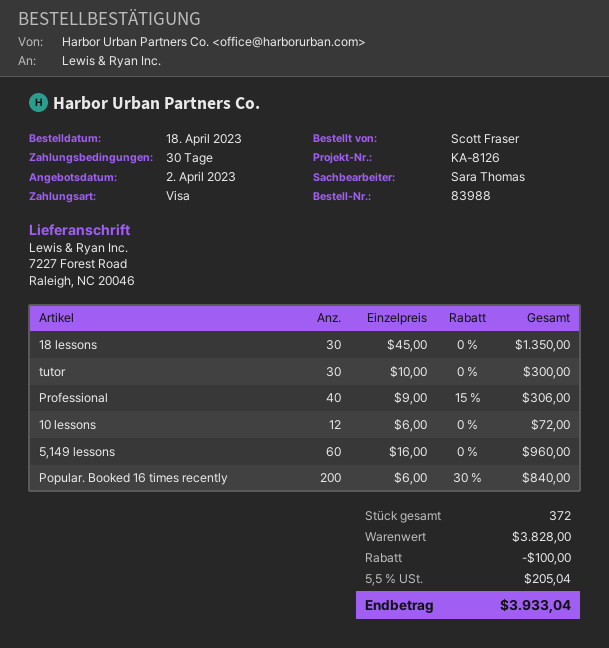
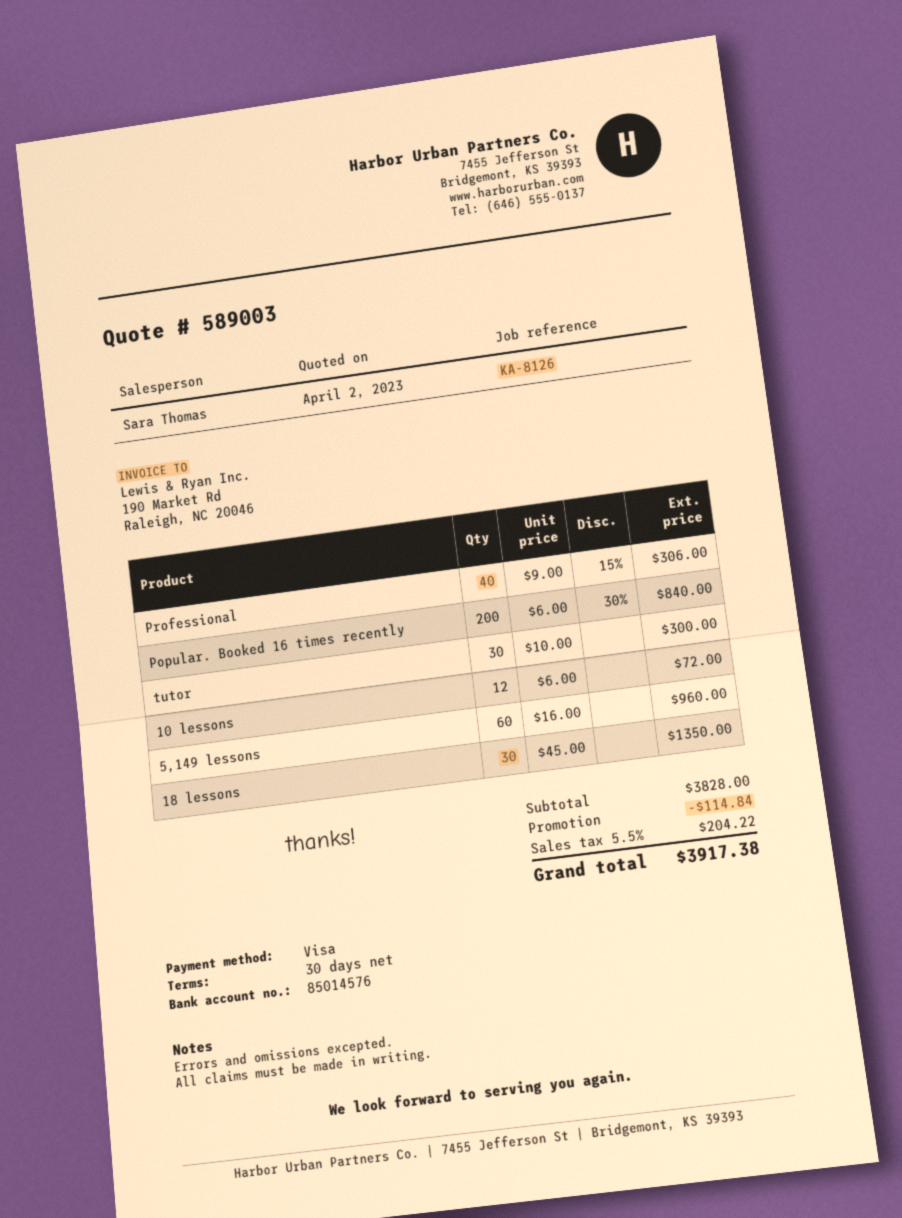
discount: 100.00 -> 114.84
tax: 5.5% = 205.04 -> 5.5% = 204.22
total: 3933.04 -> 3917.38

